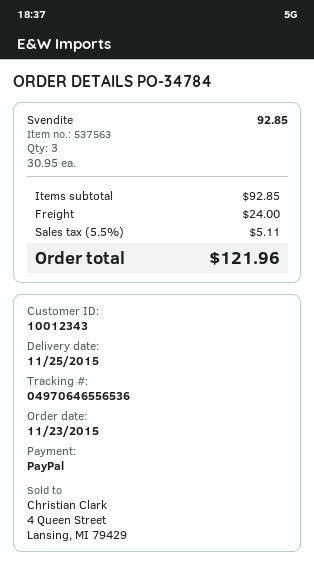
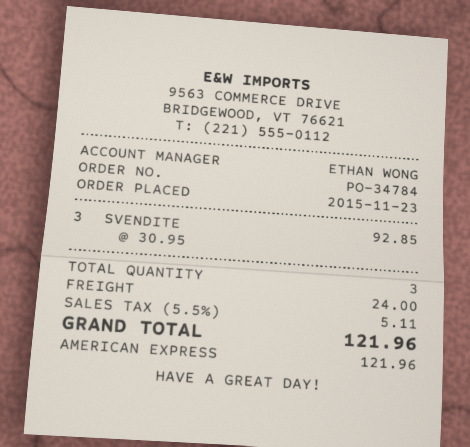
payment method: PayPal -> American Express

